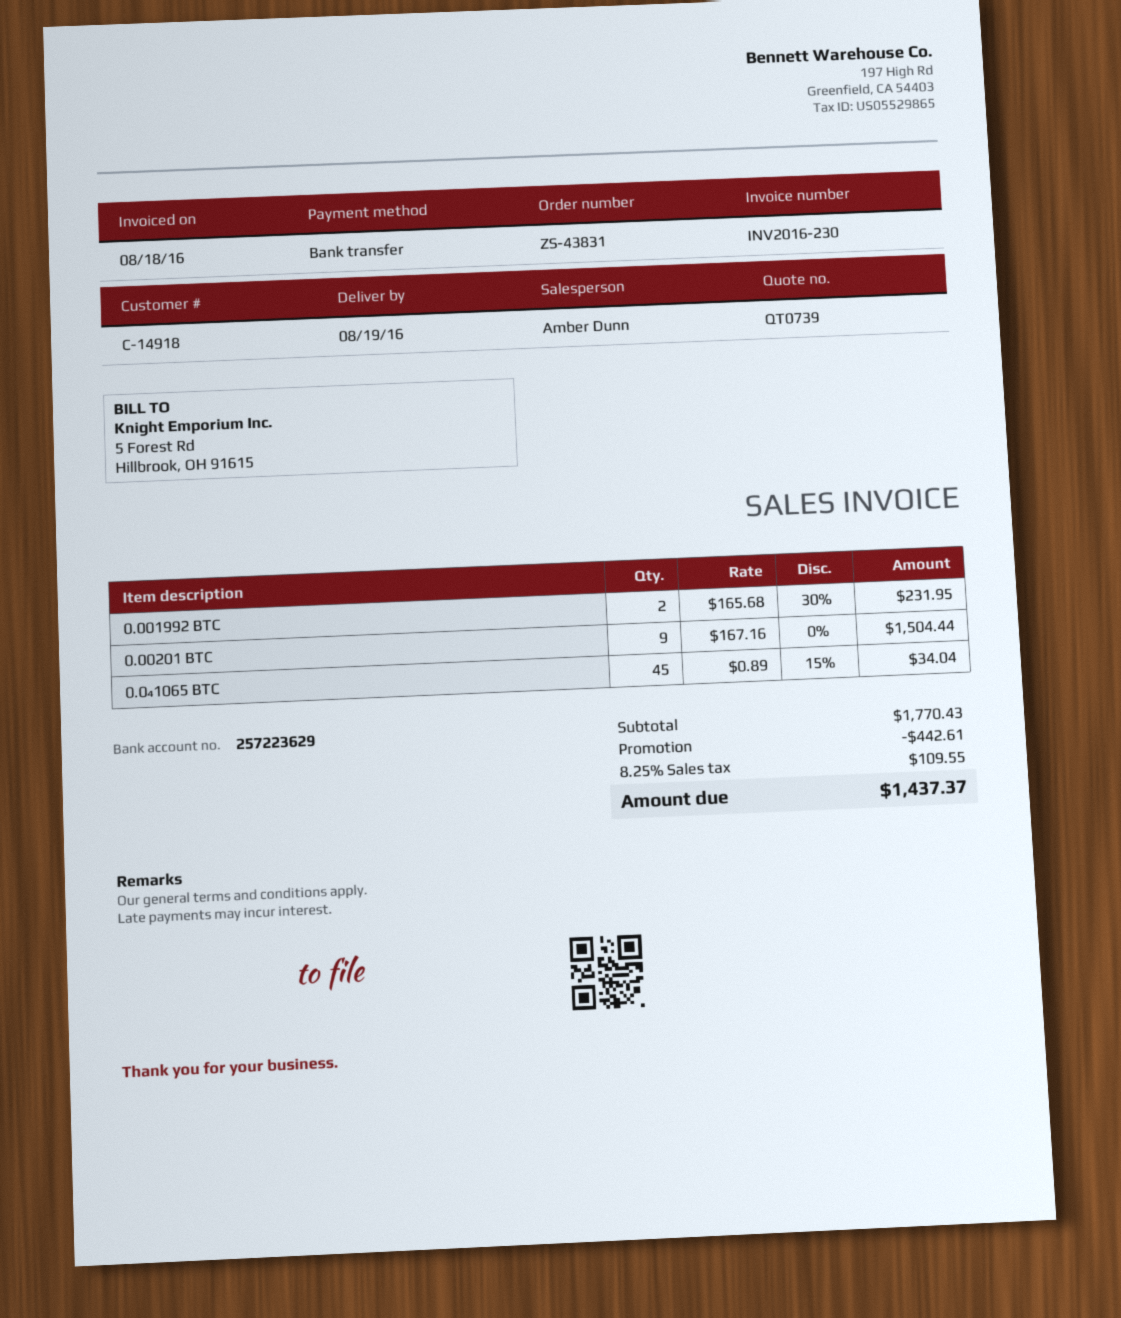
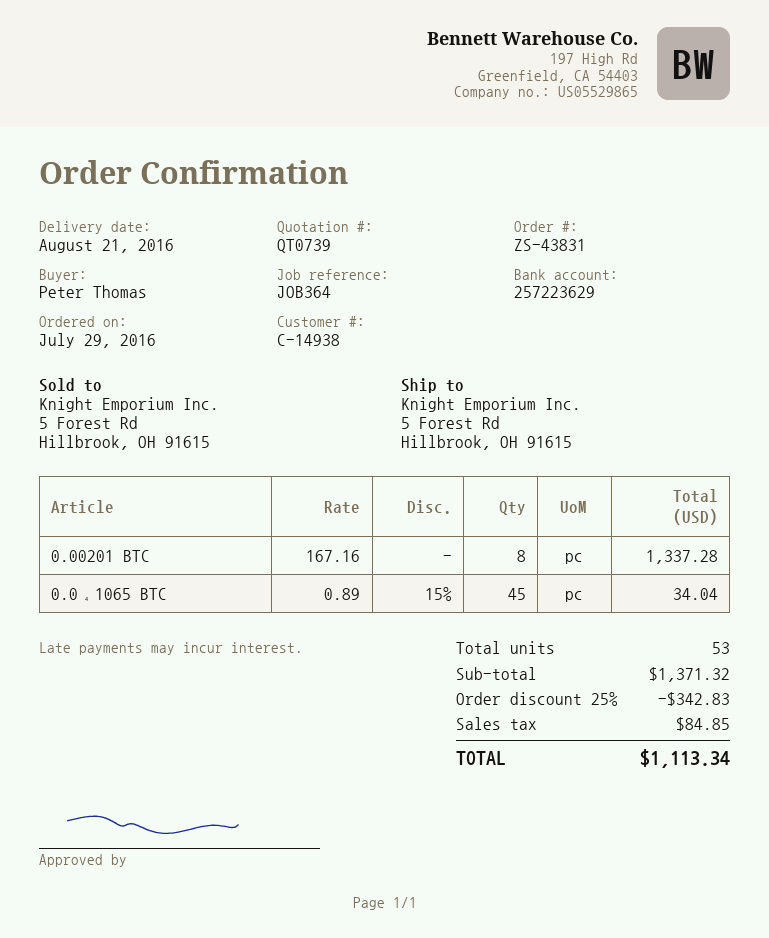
delivery date: 2016-08-19 -> 2016-08-21
customer number: C-14918 -> C-14938
0.001992 BTC: 2 x 165.68 - 30% = 231.95 -> none
0.00201 BTC: 9 x 167.16 = 1504.44 -> 8 x 167.16 = 1337.28
subtotal: 1770.43 -> 1371.32
discount: 442.61 -> 342.83
tax: 109.55 -> 84.85
total: 1437.37 -> 1113.34

